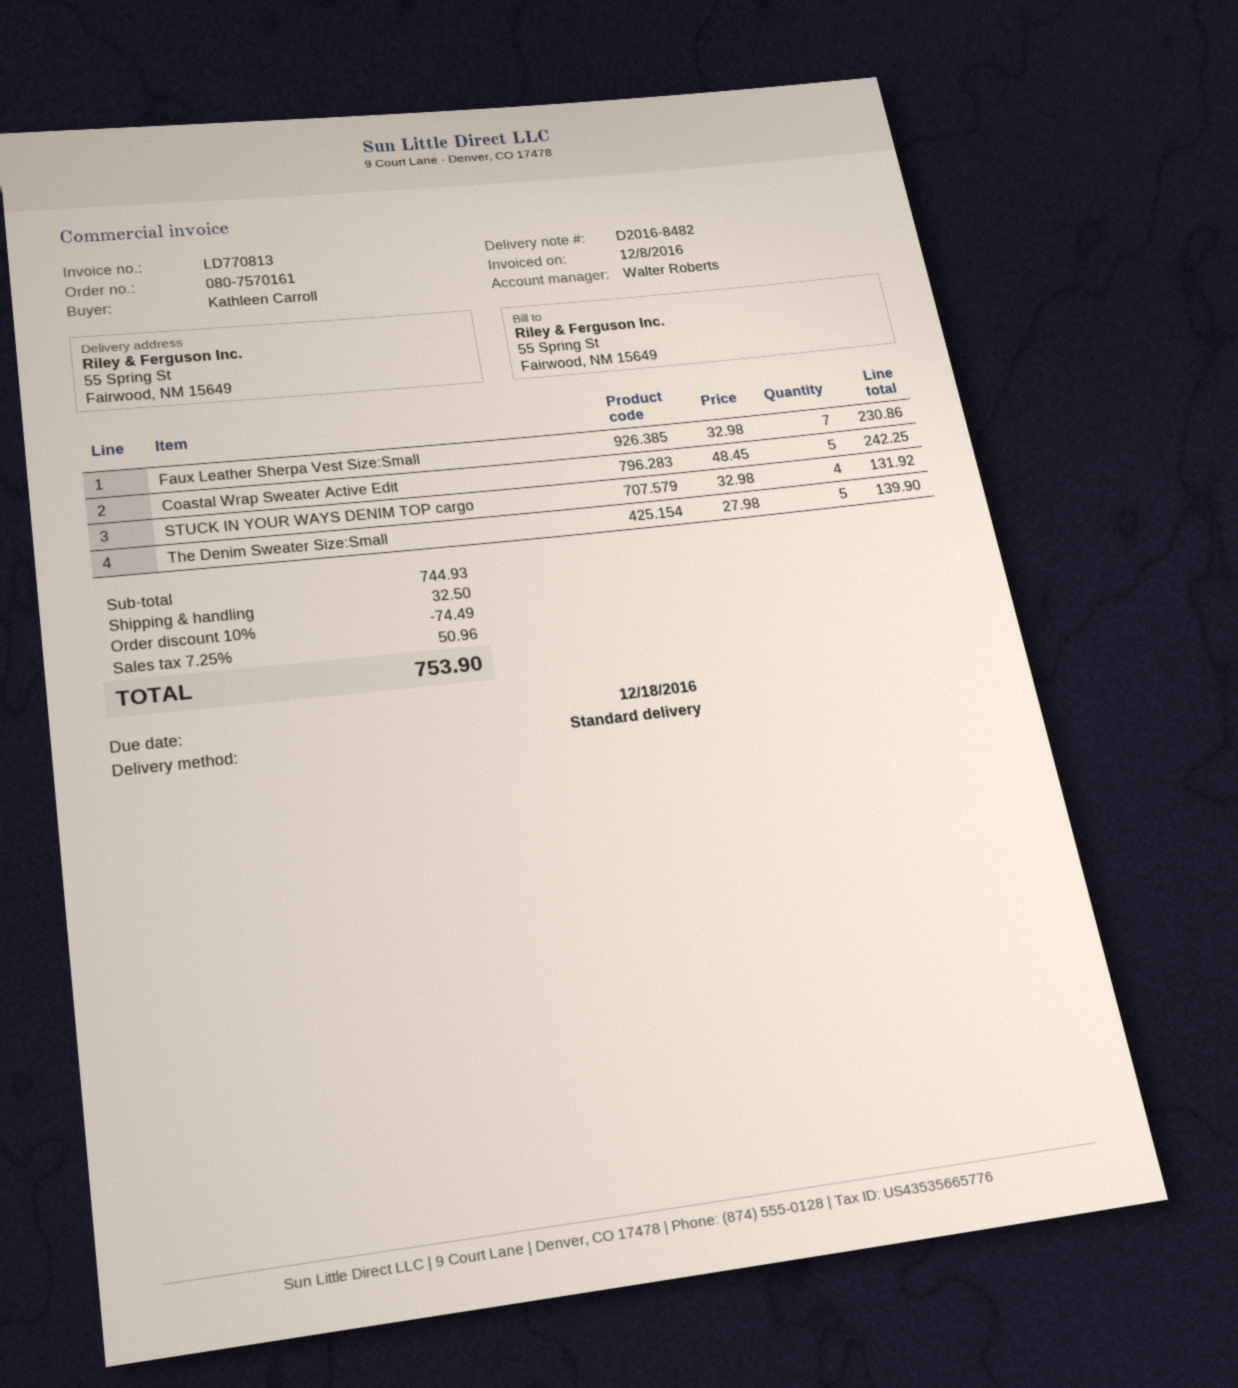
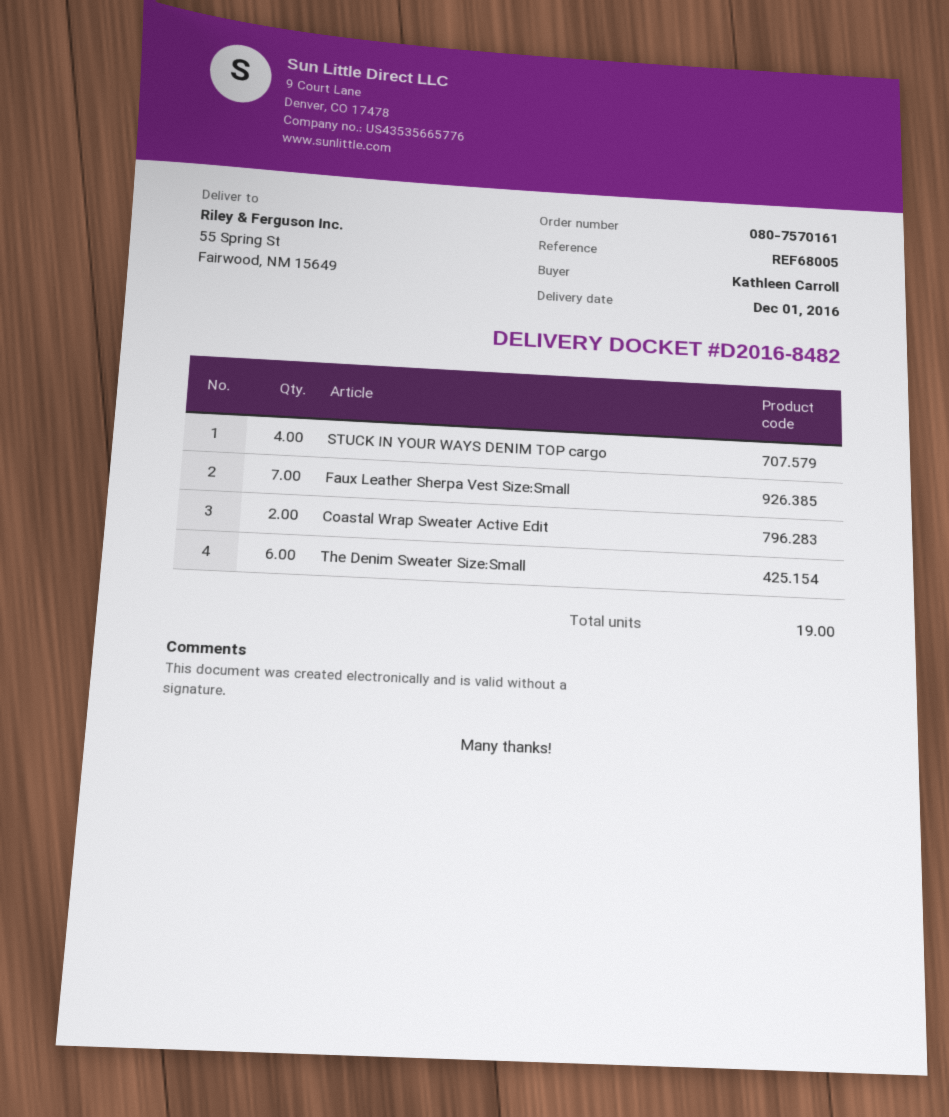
Coastal Wrap Sweater Active Edit: 5 -> 2
The Denim Sweater Size:Small: 5 -> 6

